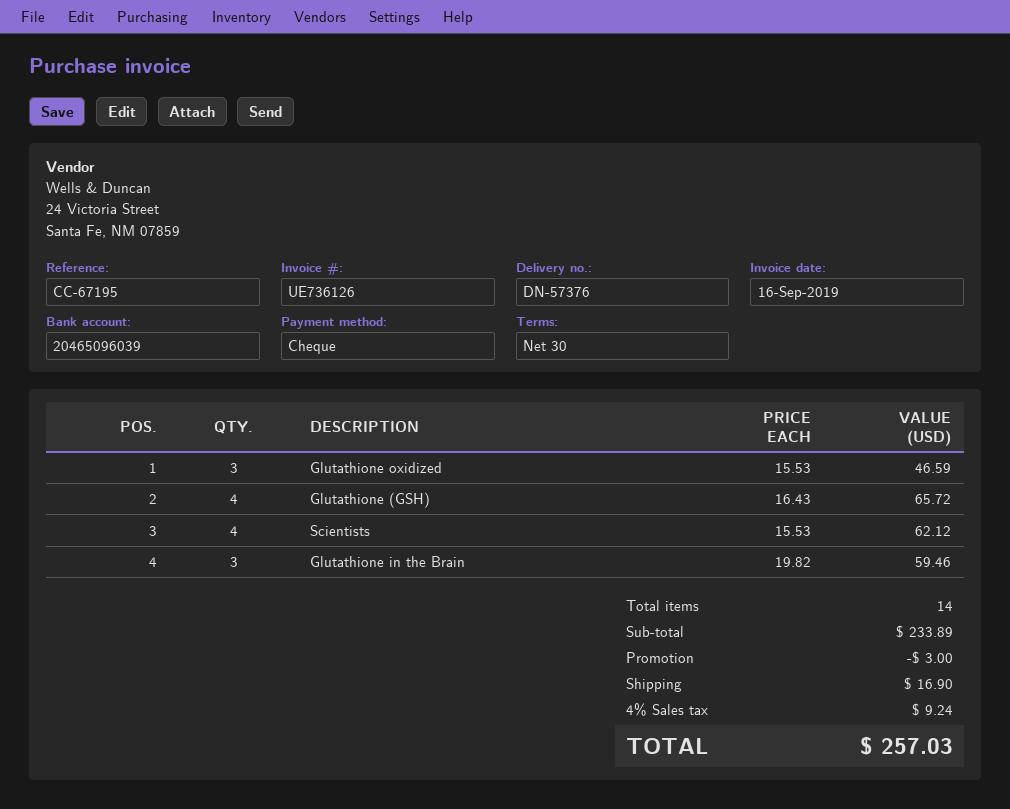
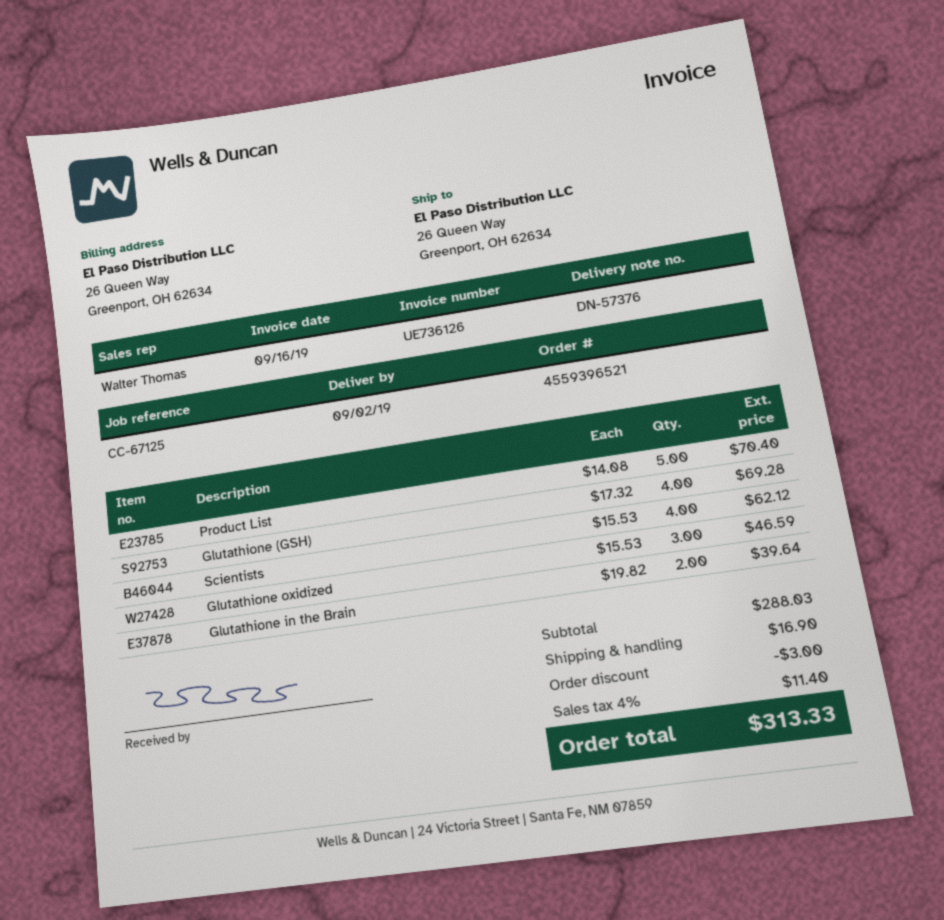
reference: CC-67195 -> CC-67125
Glutathione (GSH): 4 x 16.43 = 65.72 -> 4 x 17.32 = 69.28
Glutathione in the Brain: 3 x 19.82 = 59.46 -> 2 x 19.82 = 39.64
Product List: none -> 5 x 14.08 = 70.40
subtotal: 233.89 -> 288.03
tax: 4% = 9.24 -> 4% = 11.40
total: 257.03 -> 313.33

